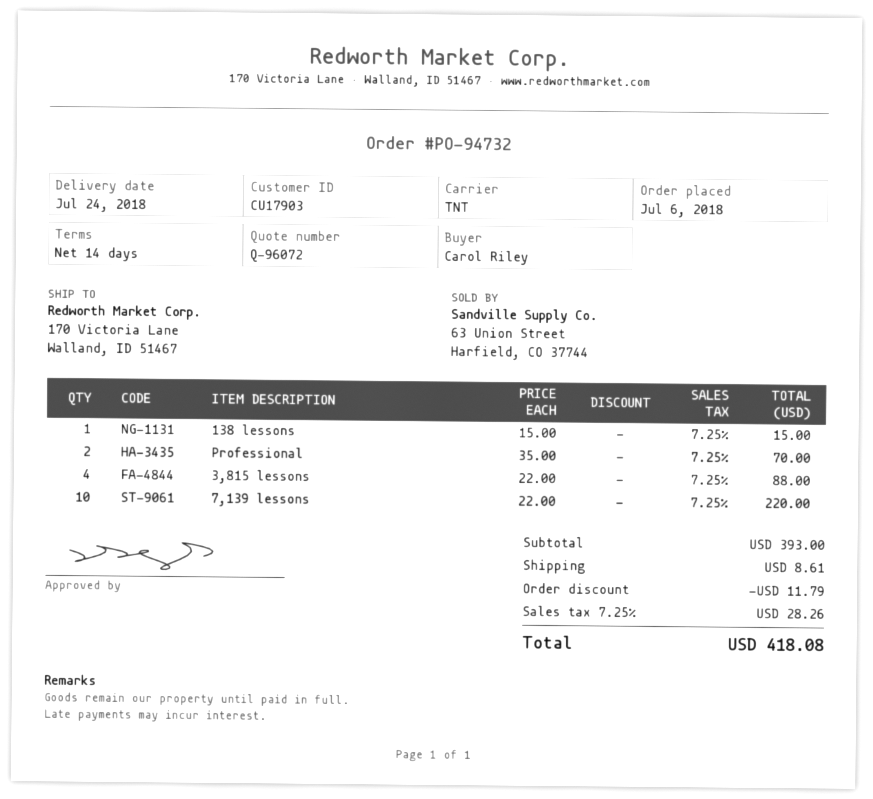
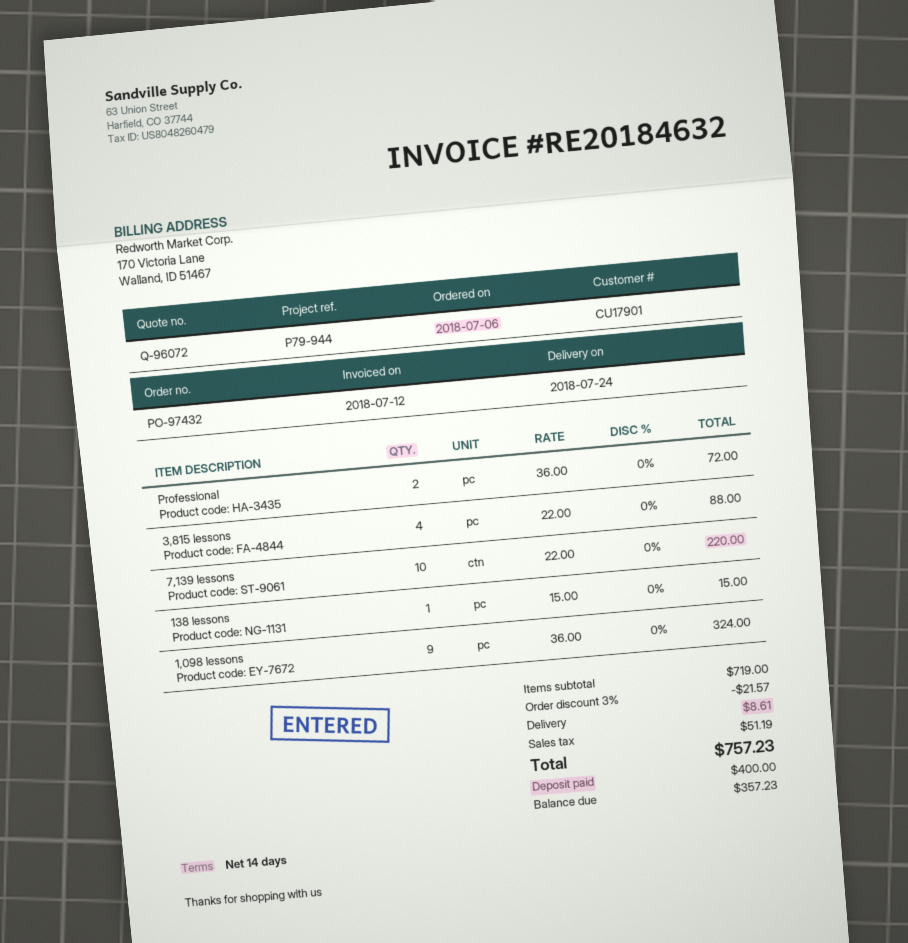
order number: PO-94732 -> PO-97432
customer number: CU17903 -> CU17901
Professional: 2 x 35.00 = 70.00 -> 2 x 36.00 = 72.00
1,098 lessons: none -> 9 x 36.00 = 324.00
subtotal: 393.00 -> 719.00
discount: 11.79 -> 21.57
tax: 28.26 -> 51.19
total: 418.08 -> 757.23

